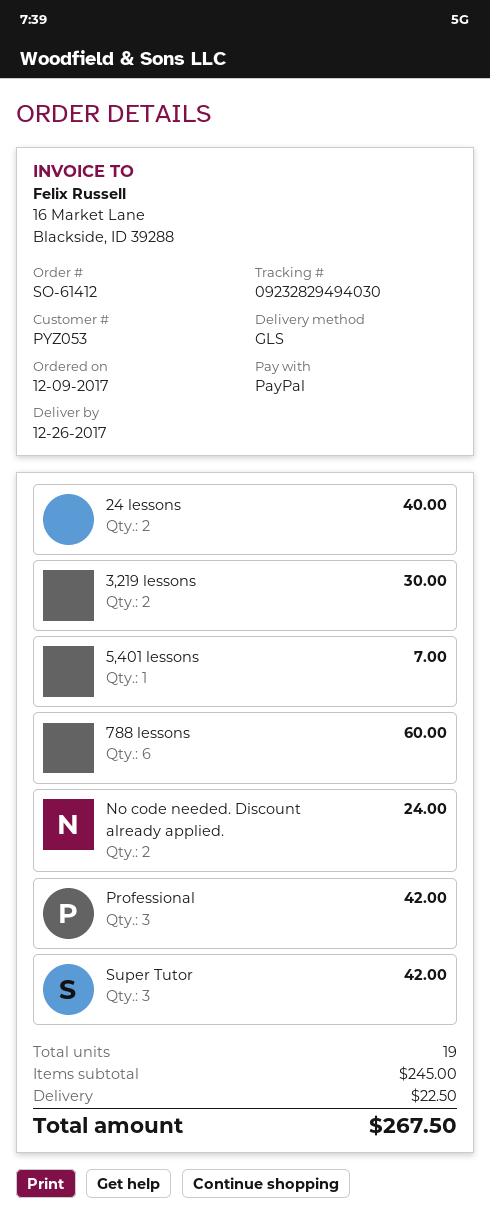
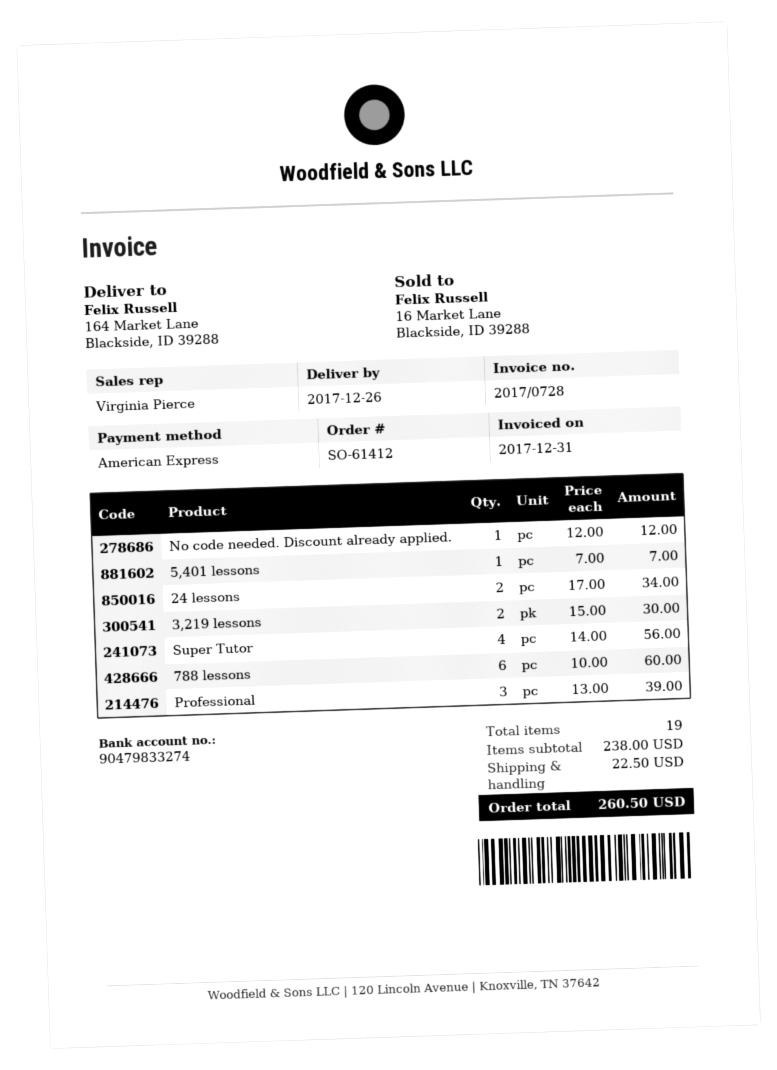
payment method: PayPal -> American Express
24 lessons: 2 for 40.00 -> 2 for 34.00
No code needed. Discount already applied.: 2 for 24.00 -> 1 for 12.00
Professional: 3 for 42.00 -> 3 for 39.00
Super Tutor: 3 for 42.00 -> 4 for 56.00
subtotal: 245.00 -> 238.00
total: 267.50 -> 260.50

